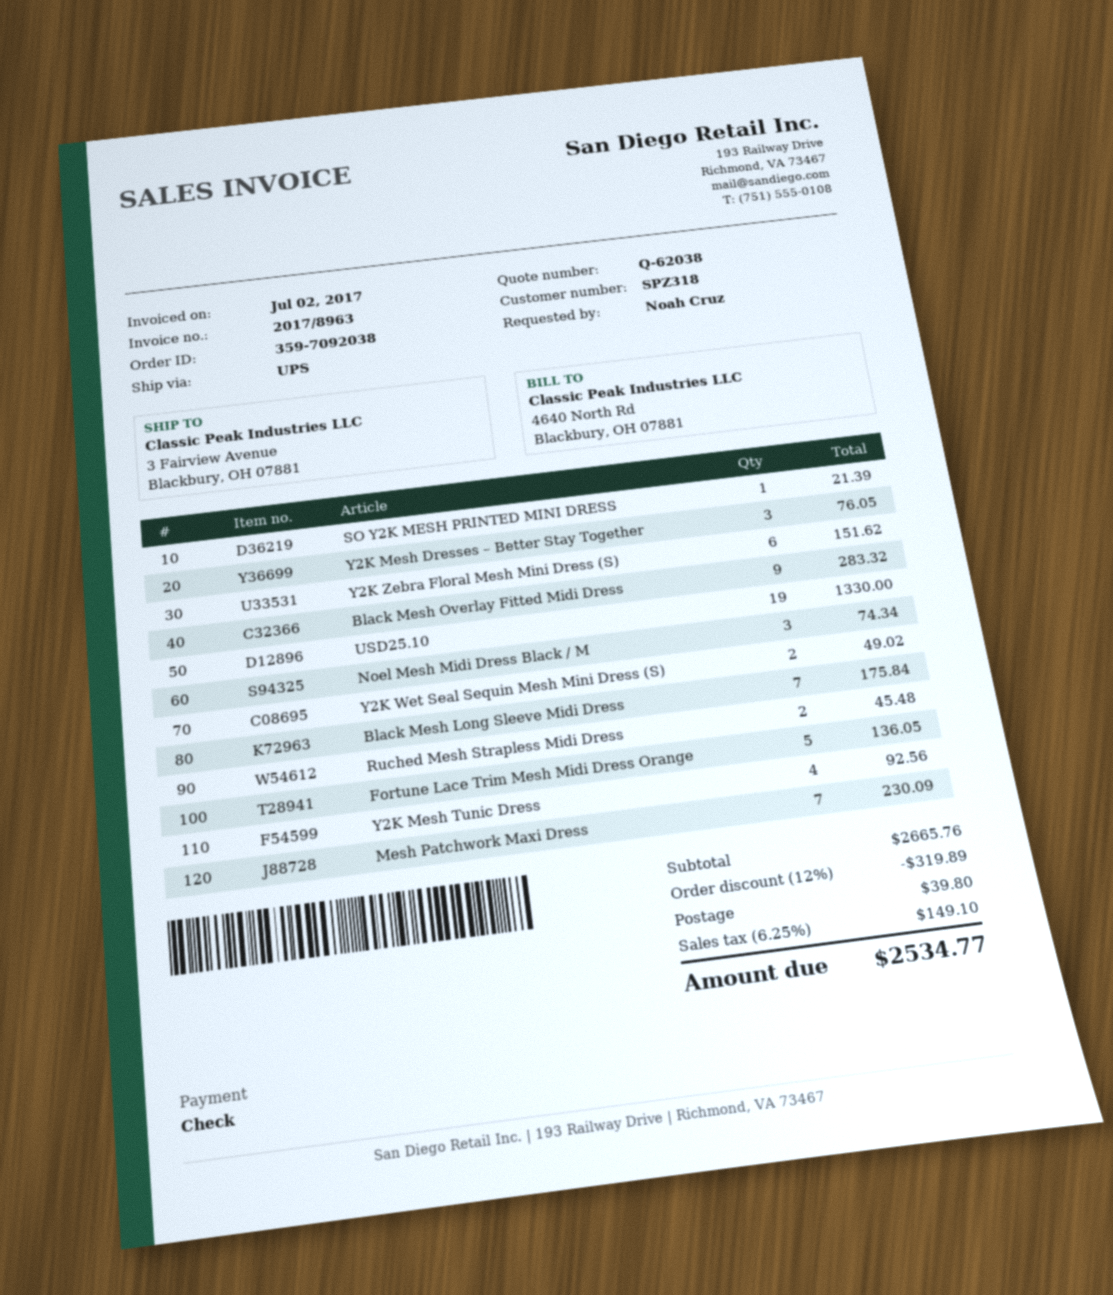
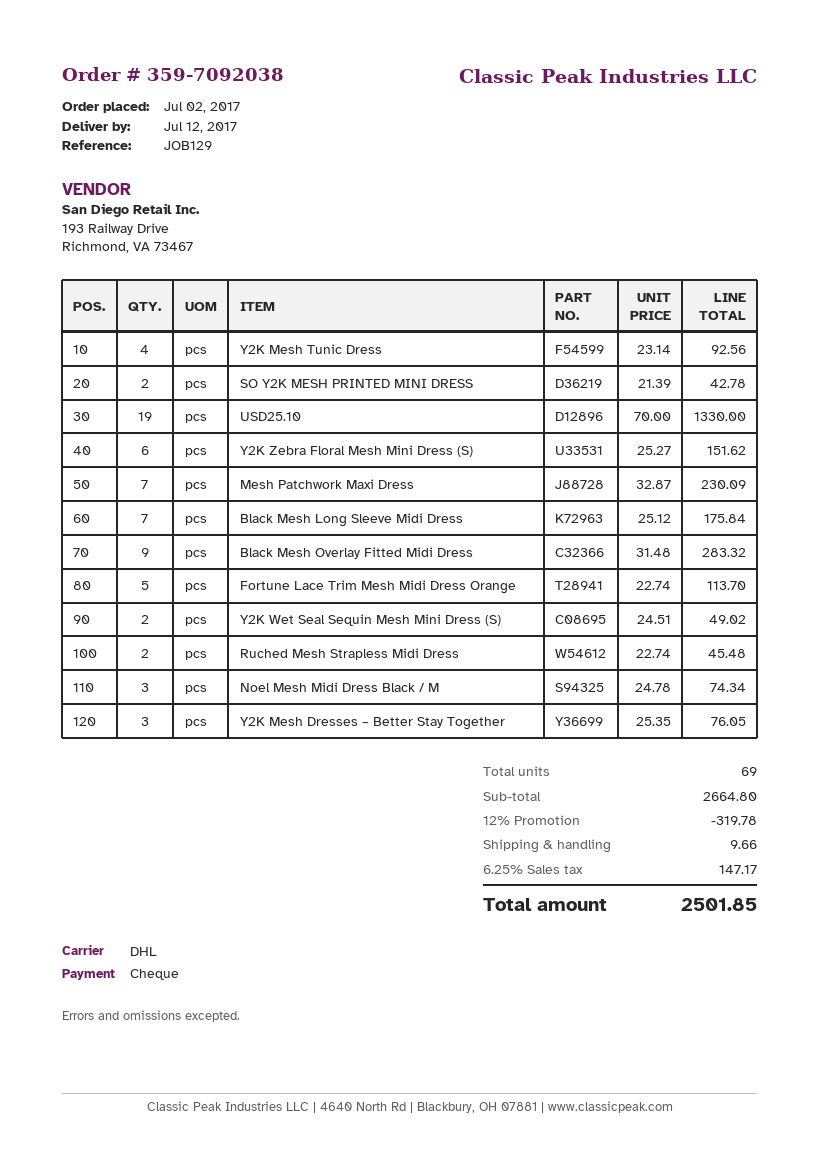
shipping method: UPS -> DHL
SO Y2K MESH PRINTED MINI DRESS: 1 for 21.39 -> 2 for 42.78
Fortune Lace Trim Mesh Midi Dress Orange: 5 for 136.05 -> 5 for 113.70
subtotal: 2665.76 -> 2664.80
discount: 12% = 319.89 -> 12% = 319.78
shipping: 39.80 -> 9.66
tax: 6.25% = 149.10 -> 6.25% = 147.17
total: 2534.77 -> 2501.85

